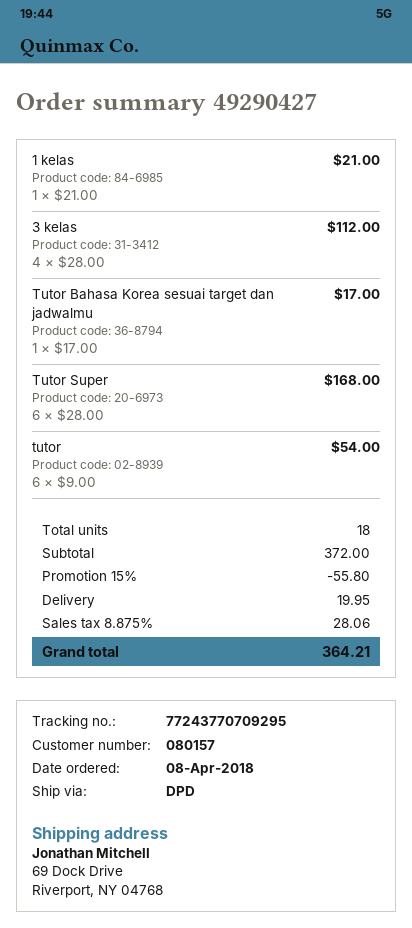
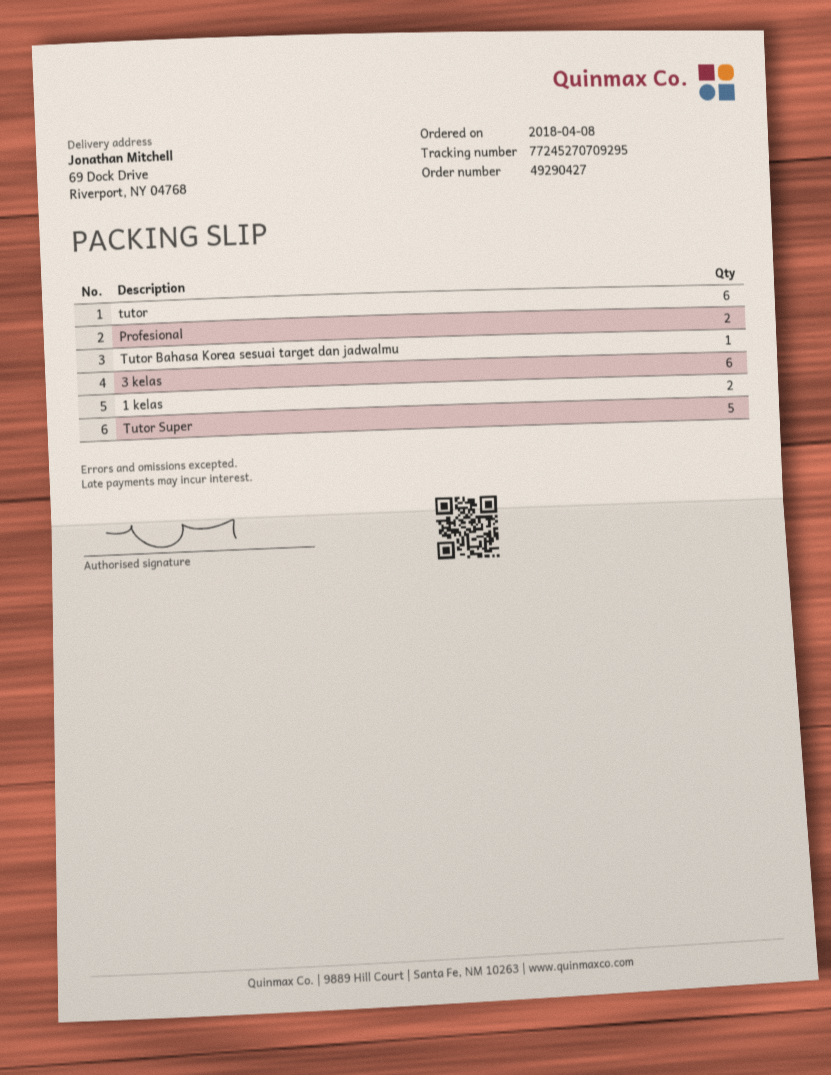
tracking number: 77243770709295 -> 77245270709295
1 kelas: 1 -> 2
3 kelas: 4 -> 6
Tutor Super: 6 -> 5
Profesional: none -> 2

